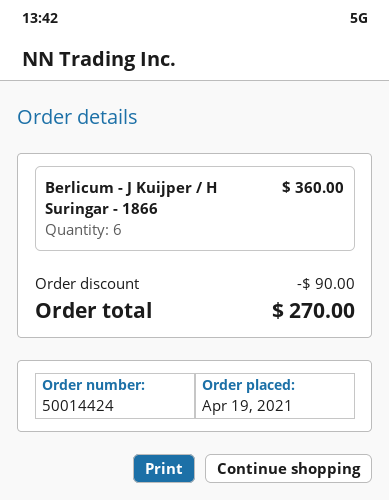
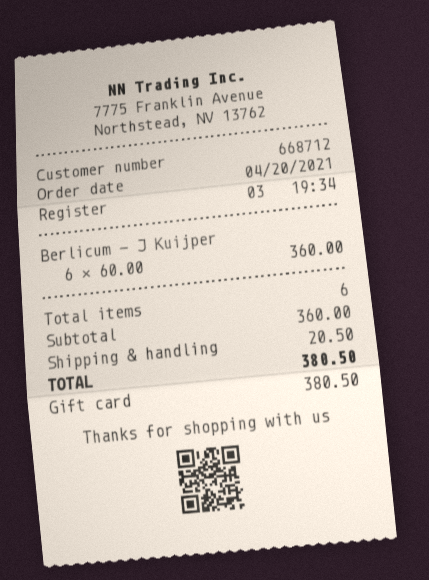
order date: 2021-04-19 -> 2021-04-20
discount: 90.00 -> none
shipping: none -> 20.50
total: 270.00 -> 380.50

